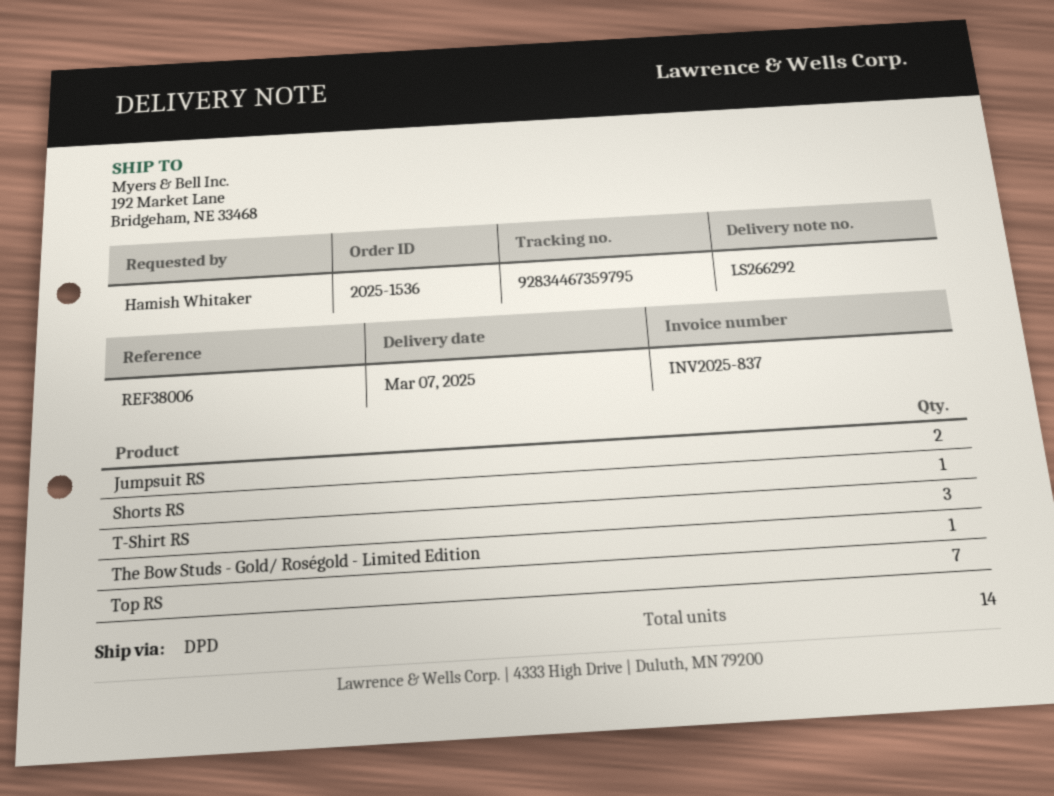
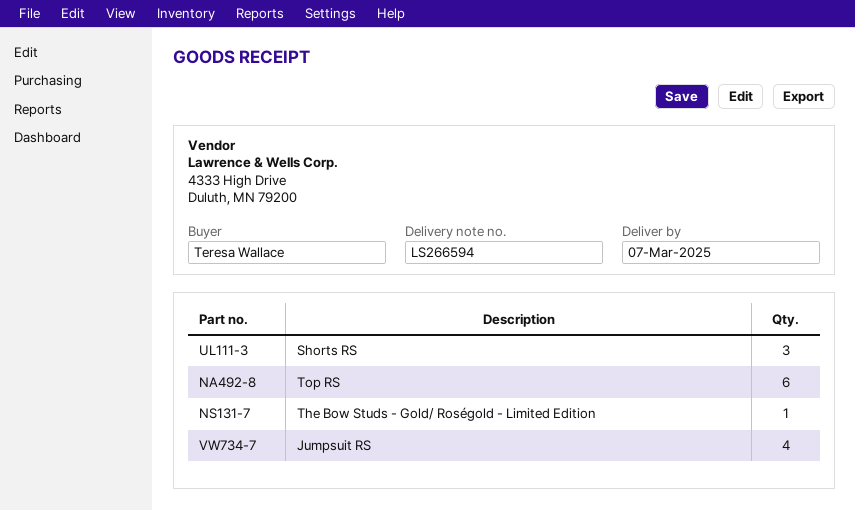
delivery note number: LS266292 -> LS266594
ordered by: Hamish Whitaker -> Teresa Wallace
Jumpsuit RS: 2 -> 4
Shorts RS: 1 -> 3
T-Shirt RS: 3 -> none
Top RS: 7 -> 6

